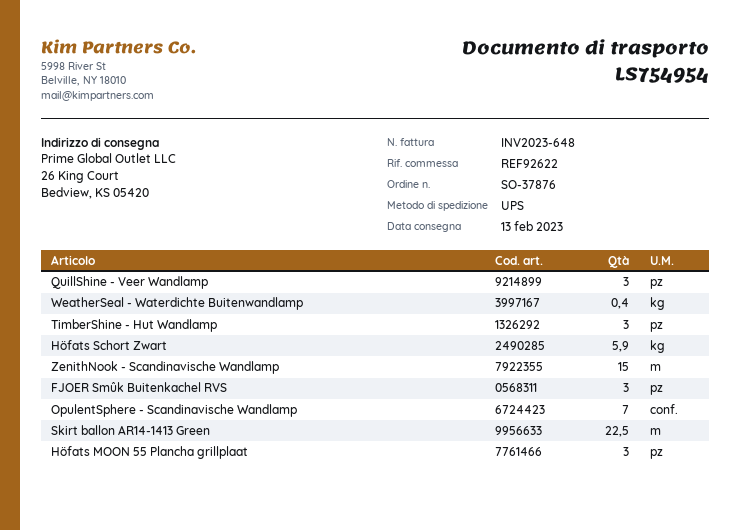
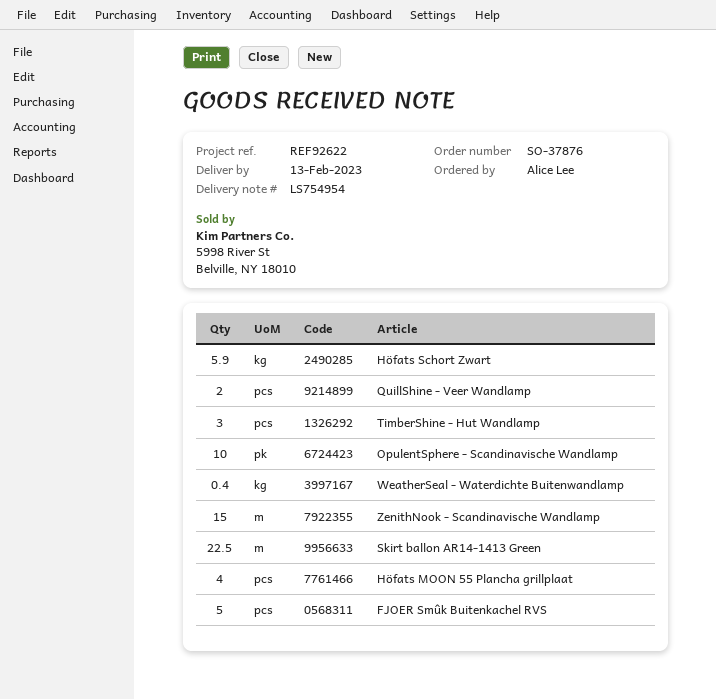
QuillShine - Veer Wandlamp: 3 -> 2
FJOER Smûk Buitenkachel RVS: 3 -> 5
OpulentSphere - Scandinavische Wandlamp: 7 -> 10
Höfats MOON 55 Plancha grillplaat: 3 -> 4

